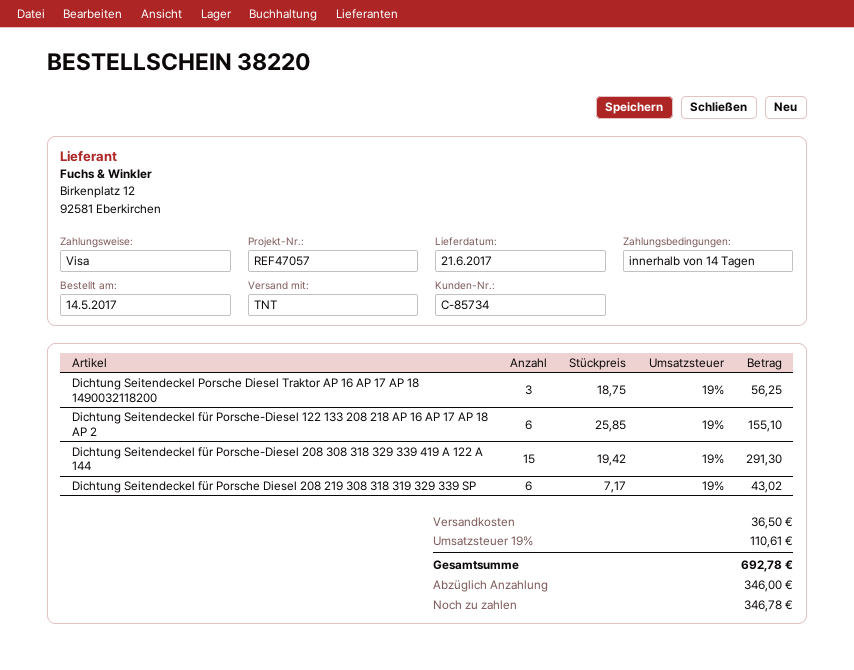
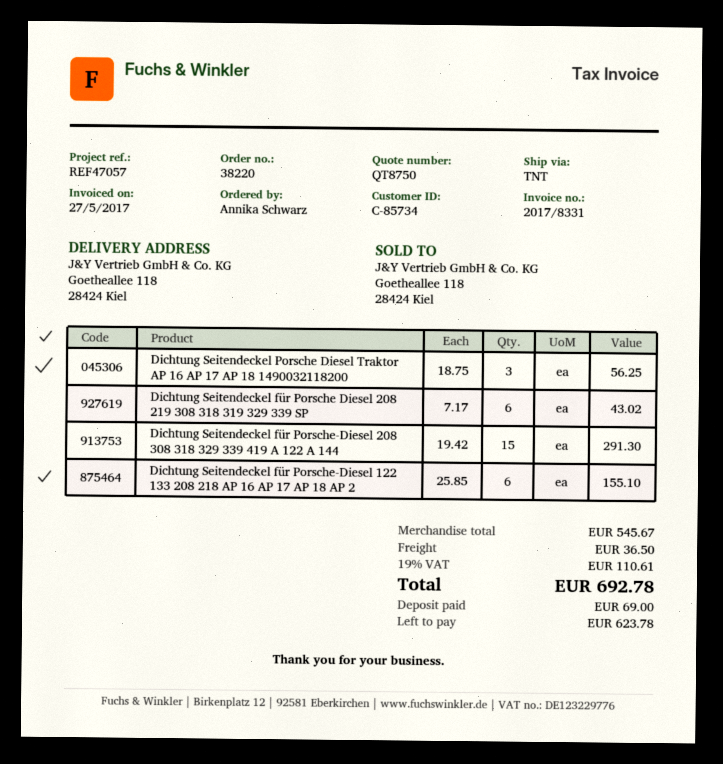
deposit: 346.00 -> 69.00
balance: 346.78 -> 623.78

